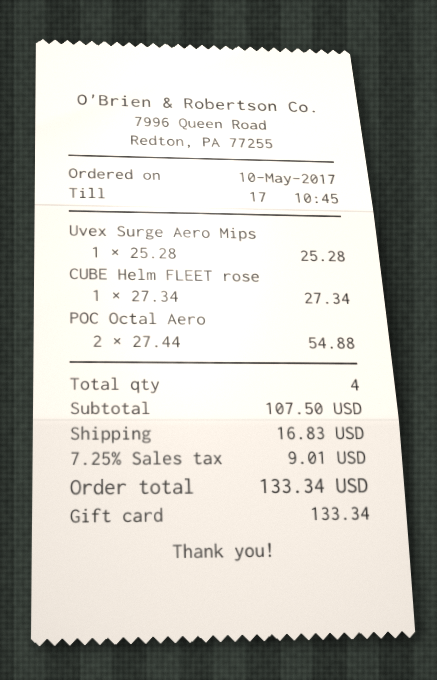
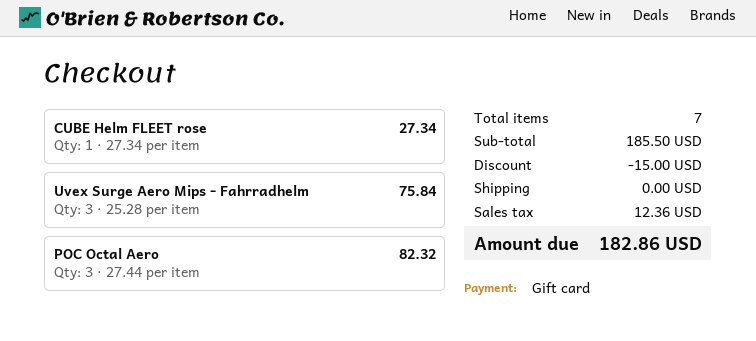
Uvex Surge Aero Mips: 1 x 25.28 = 25.28 -> 3 x 25.28 = 75.84
POC Octal Aero: 2 x 27.44 = 54.88 -> 3 x 27.44 = 82.32
total quantity: 4 -> 7
subtotal: 107.50 -> 185.50
discount: none -> 15.00
shipping: 16.83 -> 0.00
tax: 9.01 -> 12.36
total: 133.34 -> 182.86

